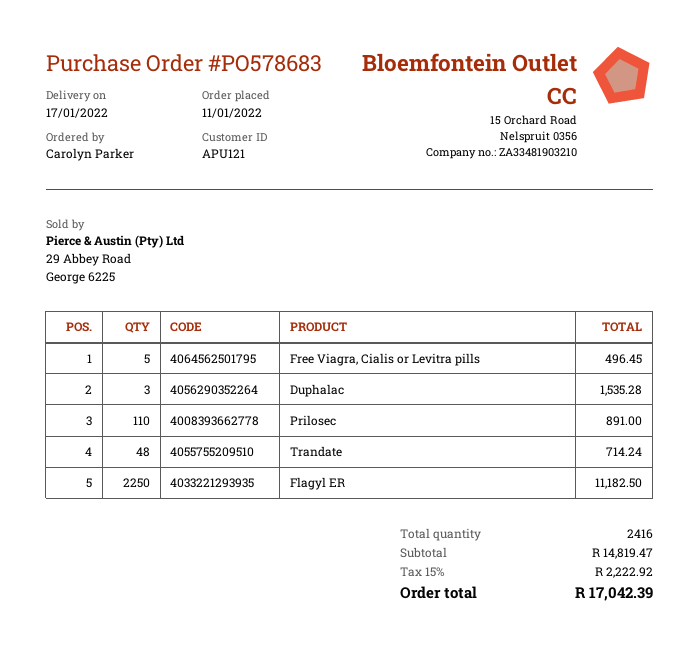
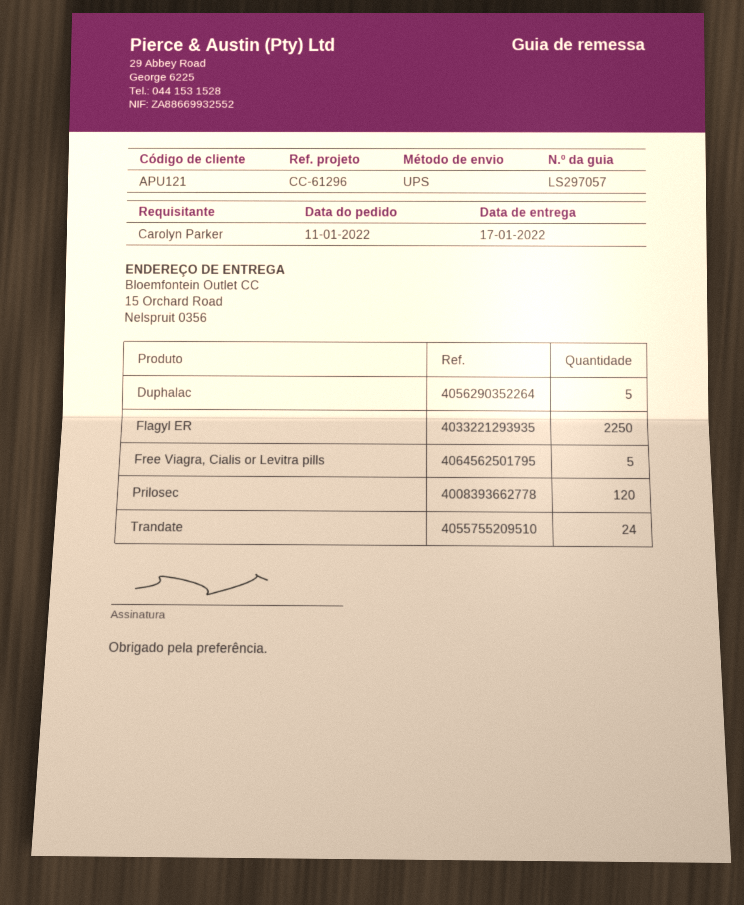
Duphalac: 3 -> 5
Prilosec: 110 -> 120
Trandate: 48 -> 24

